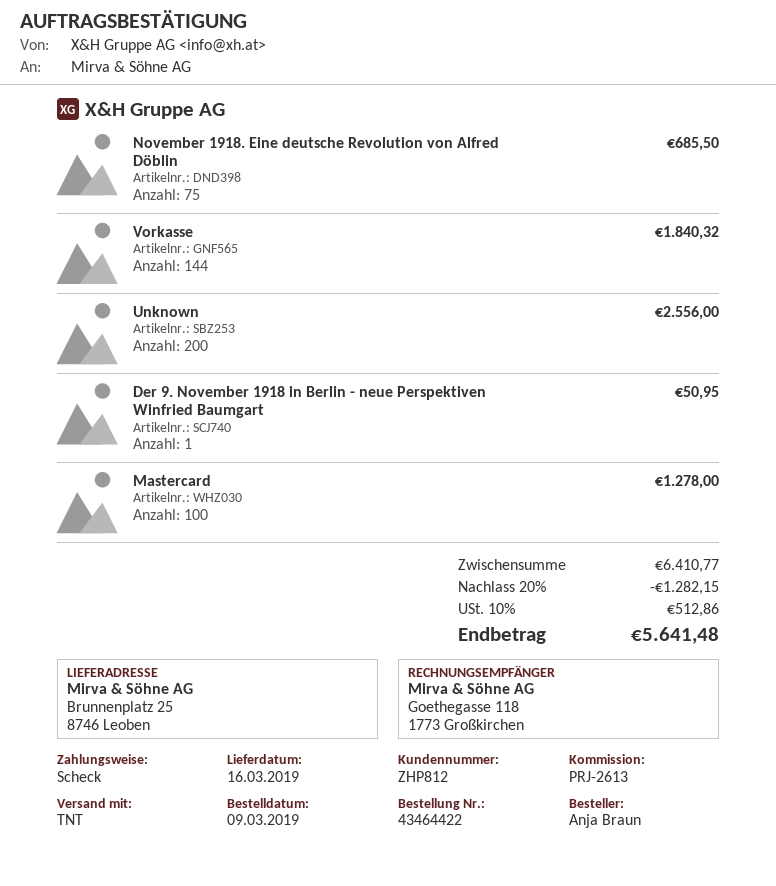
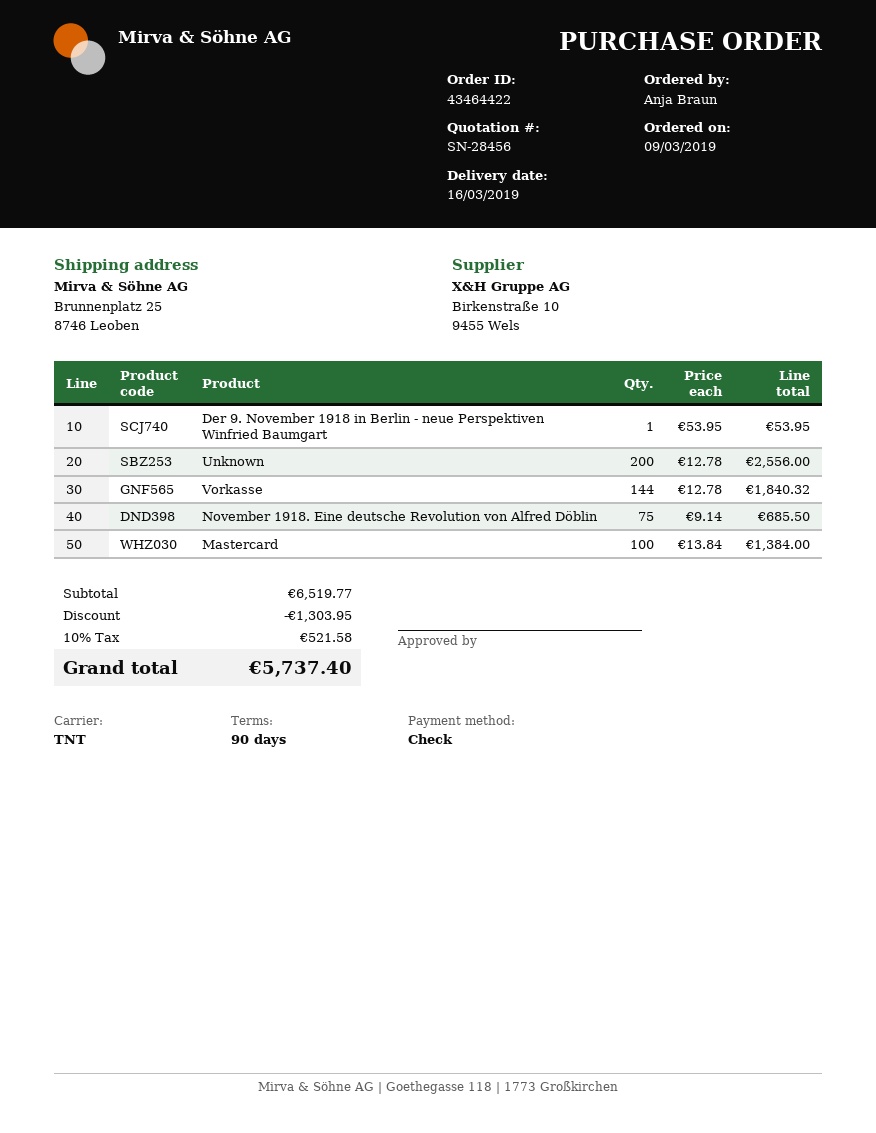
Der 9. November 1918 in Berlin - neue Perspektiven Winfried Baumgart: 1 for 50.95 -> 1 for 53.95
Mastercard: 100 for 1278.00 -> 100 for 1384.00
subtotal: 6410.77 -> 6519.77
discount: 1282.15 -> 1303.95
tax: 10% = 512.86 -> 10% = 521.58
total: 5641.48 -> 5737.40

